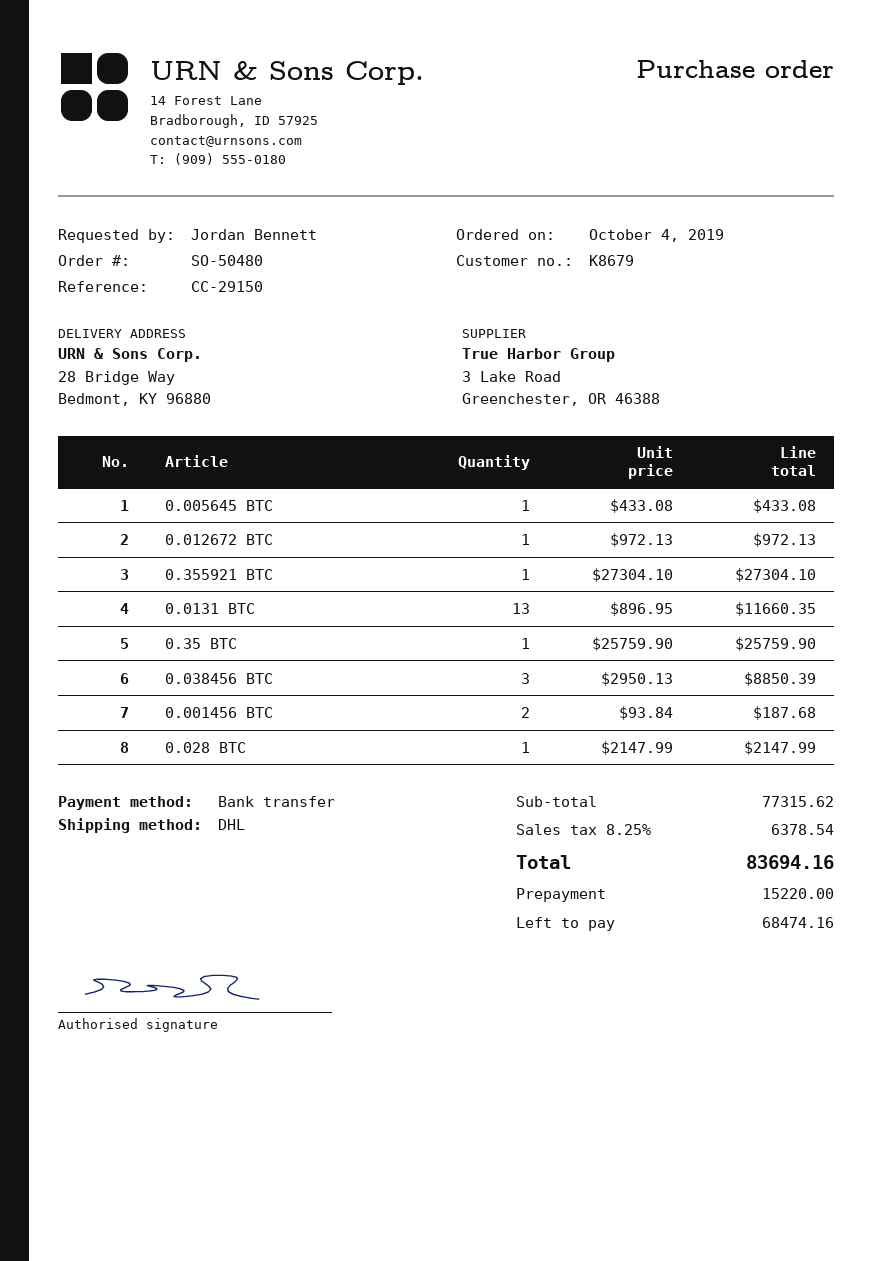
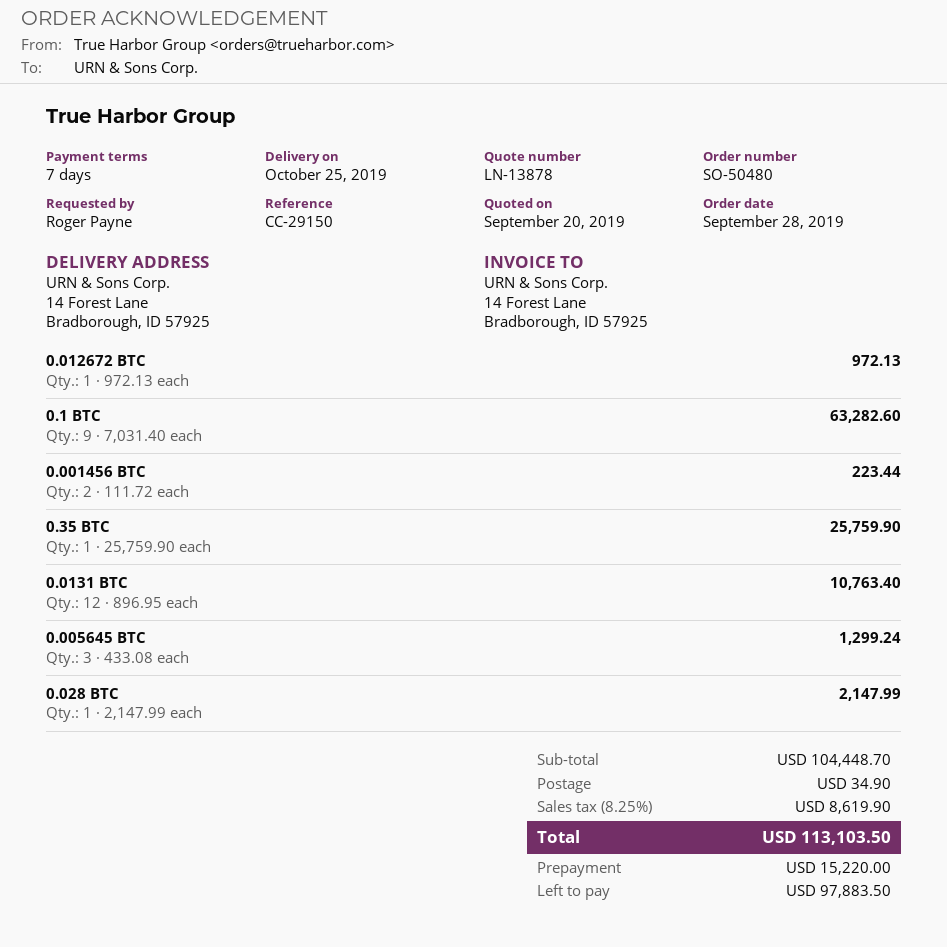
order date: 2019-10-04 -> 2019-09-28
ordered by: Jordan Bennett -> Roger Payne
ship to: 28 Bridge Way, Bedmont, KY 96880 -> 14 Forest Lane, Bradborough, ID 57925
0.005645 BTC: 1 x 433.08 = 433.08 -> 3 x 433.08 = 1299.24
0.355921 BTC: 1 x 27304.10 = 27304.10 -> none
0.0131 BTC: 13 x 896.95 = 11660.35 -> 12 x 896.95 = 10763.40
0.038456 BTC: 3 x 2950.13 = 8850.39 -> none
0.001456 BTC: 2 x 93.84 = 187.68 -> 2 x 111.72 = 223.44
0.1 BTC: none -> 9 x 7031.40 = 63282.60
subtotal: 77315.62 -> 104448.70
shipping: none -> 34.90
tax: 8.25% = 6378.54 -> 8.25% = 8619.90
total: 83694.16 -> 113103.50
balance: 68474.16 -> 97883.50

